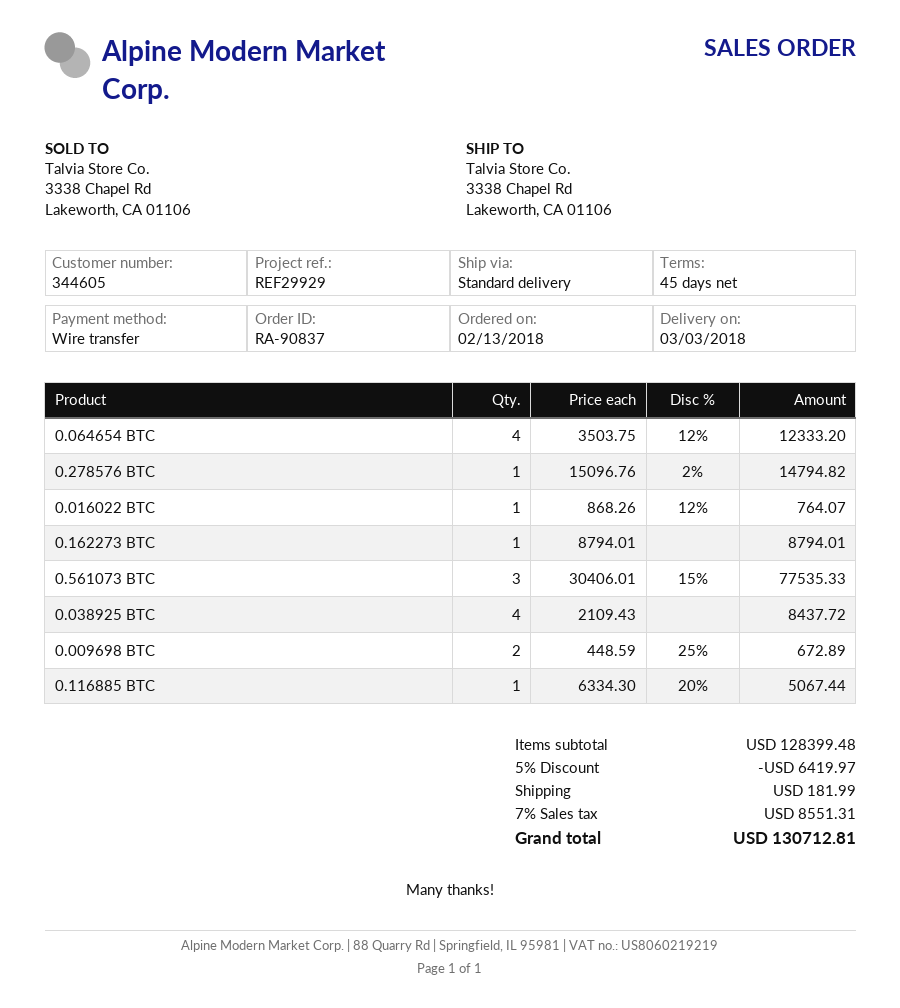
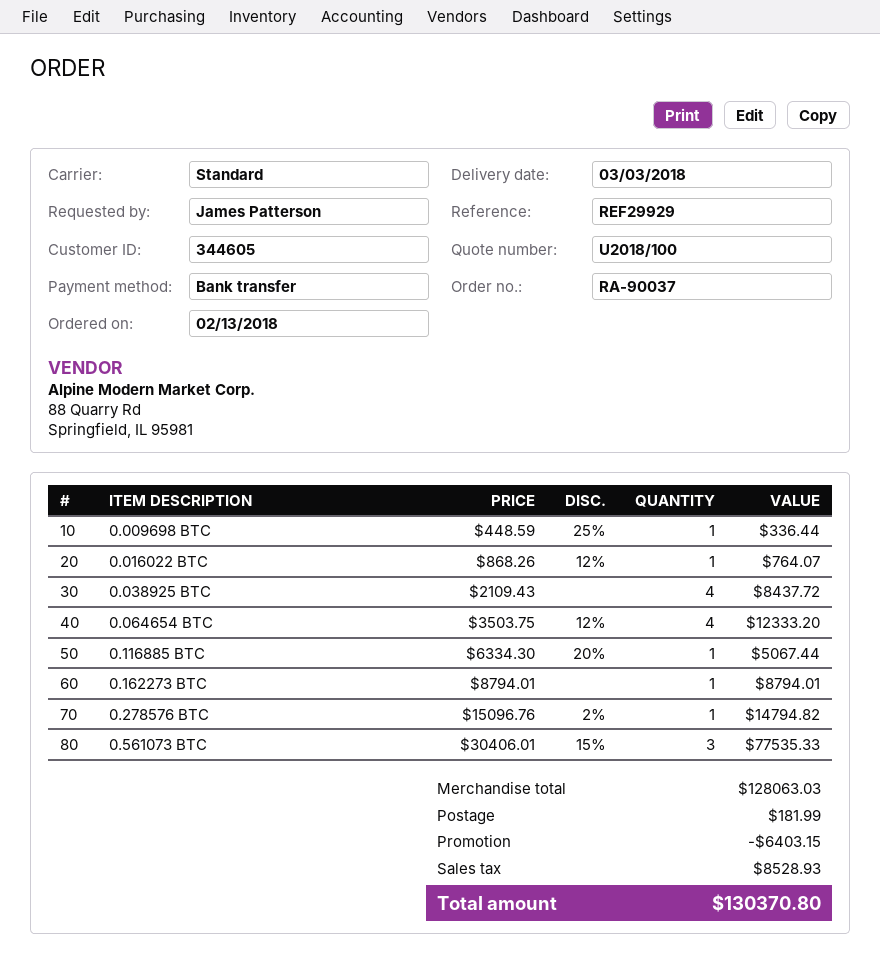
order number: RA-90837 -> RA-90037
0.009698 BTC: 2 x 448.59 - 25% = 672.89 -> 1 x 448.59 - 25% = 336.44
subtotal: 128399.48 -> 128063.03
discount: 6419.97 -> 6403.15
tax: 8551.31 -> 8528.93
total: 130712.81 -> 130370.80

